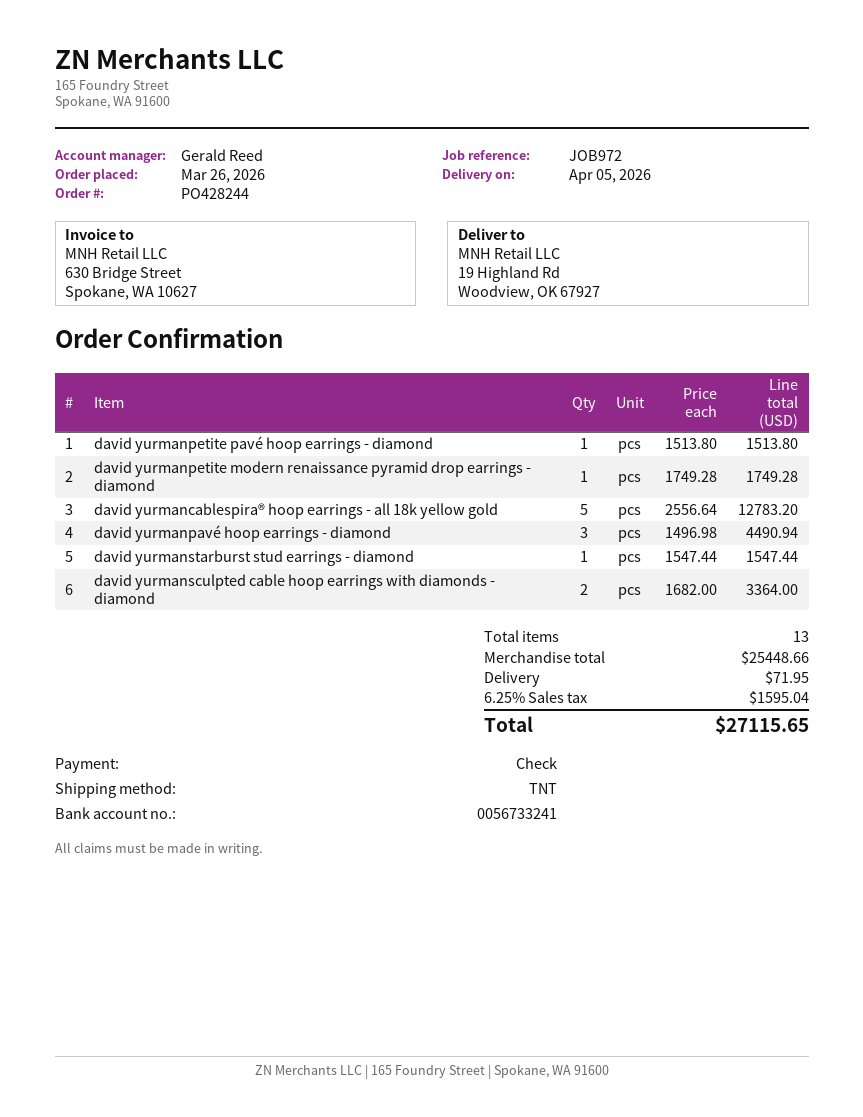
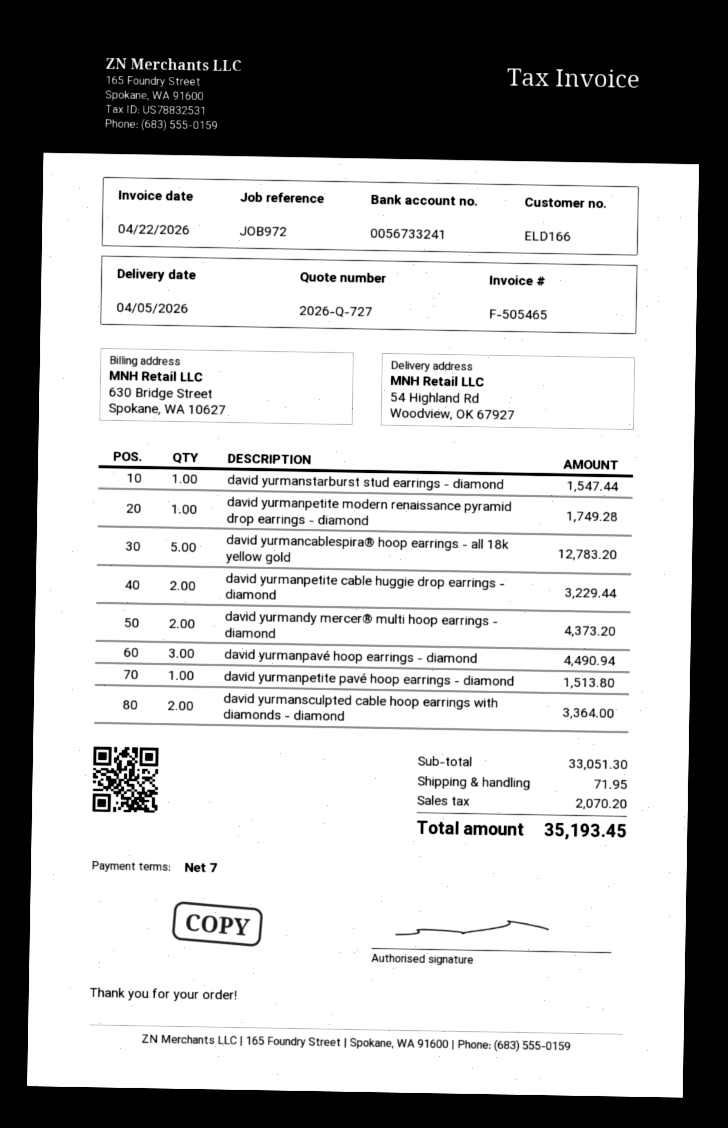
ship to: 19 Highland Rd, Woodview, OK 67927 -> 54 Highland Rd, Woodview, OK 67927
david yurmanpetite cable huggie drop earrings - diamond: none -> 2 for 3229.44
david yurmandy mercer® multi hoop earrings - diamond: none -> 2 for 4373.20
subtotal: 25448.66 -> 33051.30
tax: 1595.04 -> 2070.20
total: 27115.65 -> 35193.45

